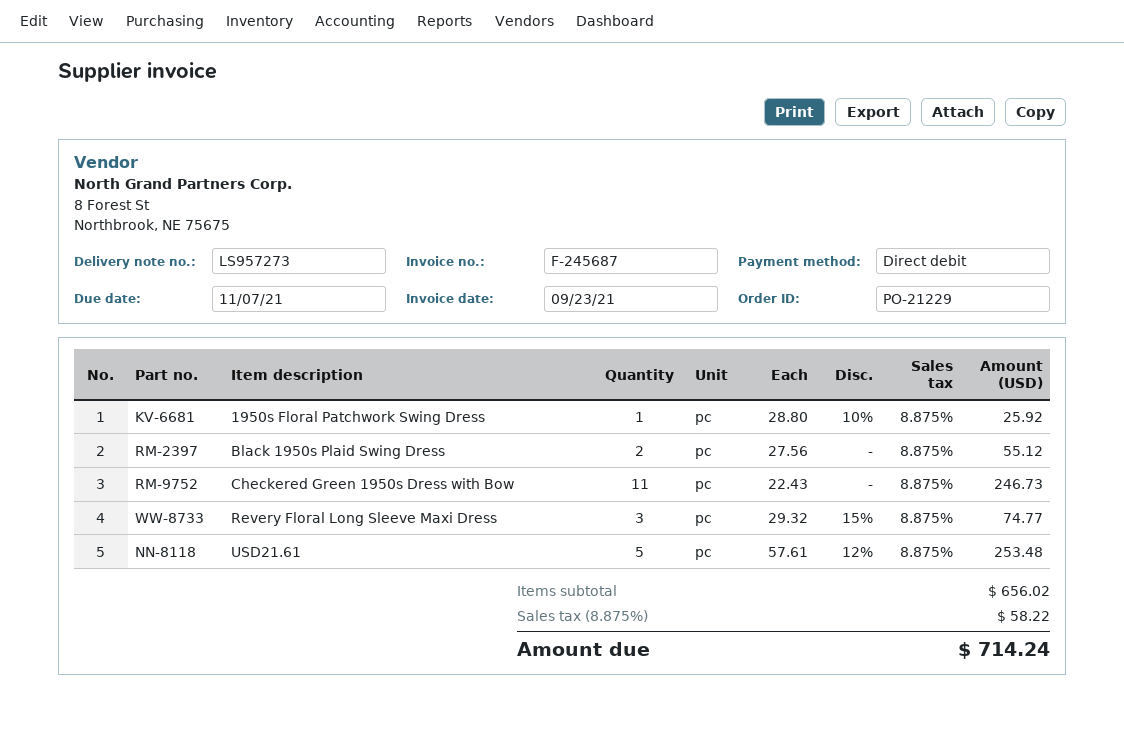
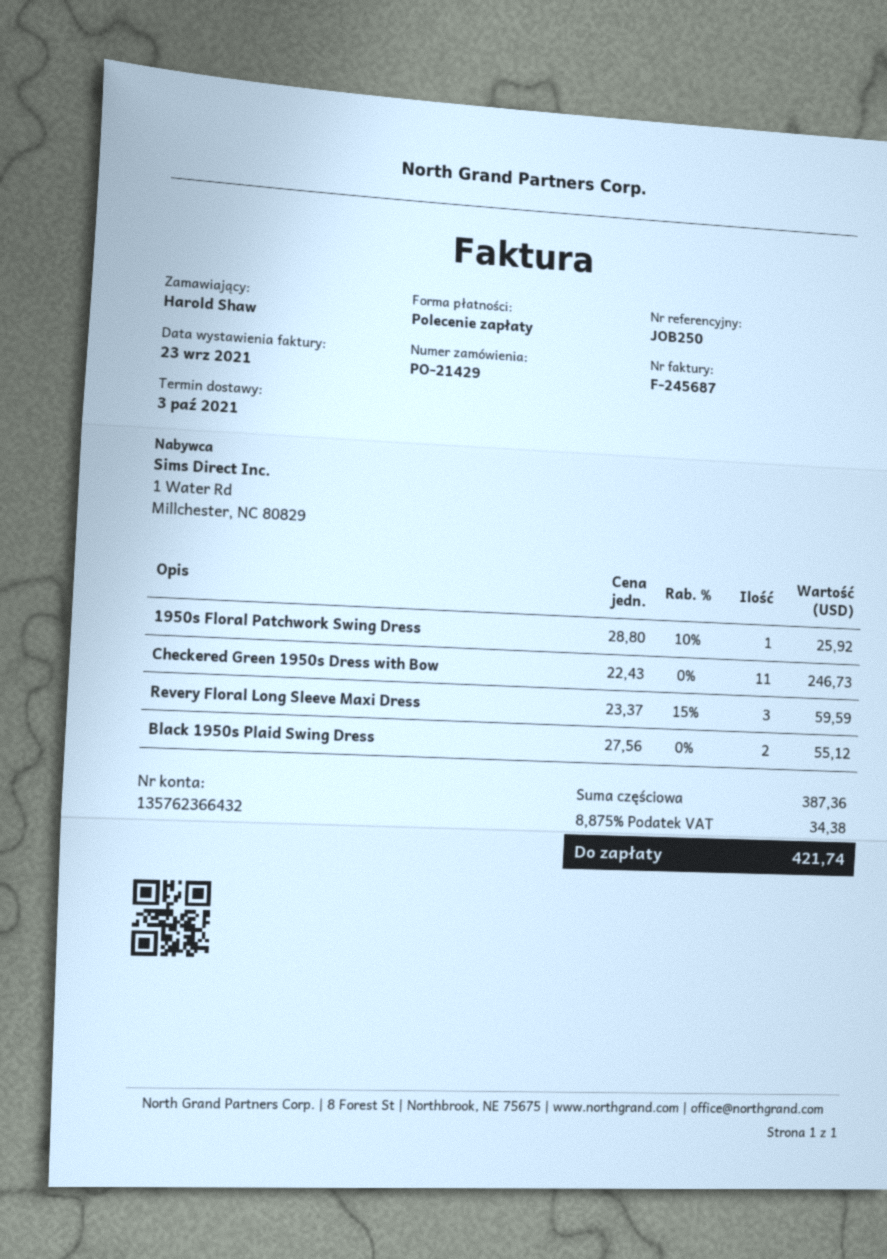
order number: PO-21229 -> PO-21429
Revery Floral Long Sleeve Maxi Dress: 3 x 29.32 - 15% = 74.77 -> 3 x 23.37 - 15% = 59.59
USD21.61: 5 x 57.61 - 12% = 253.48 -> none
subtotal: 656.02 -> 387.36
tax: 8.875% = 58.22 -> 8.875% = 34.38
total: 714.24 -> 421.74

